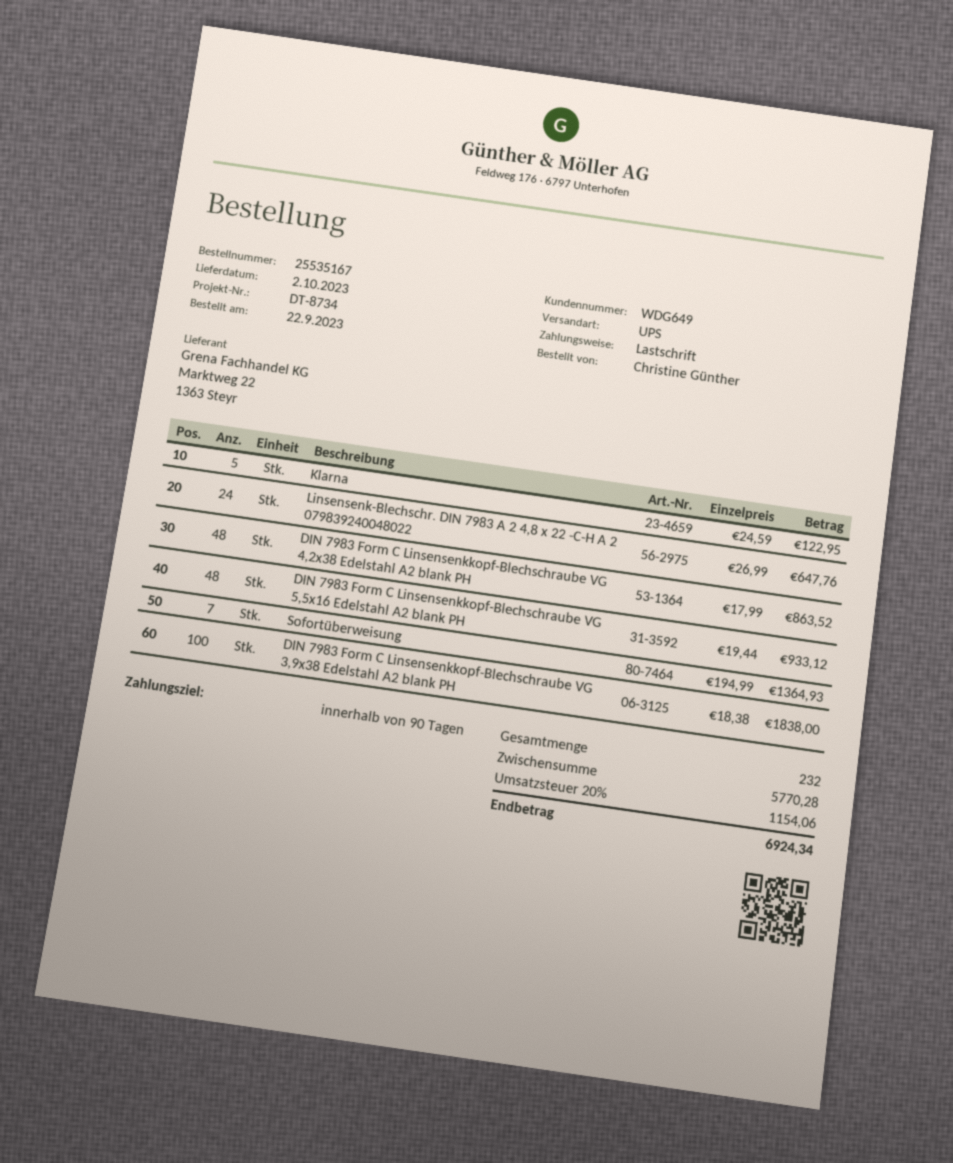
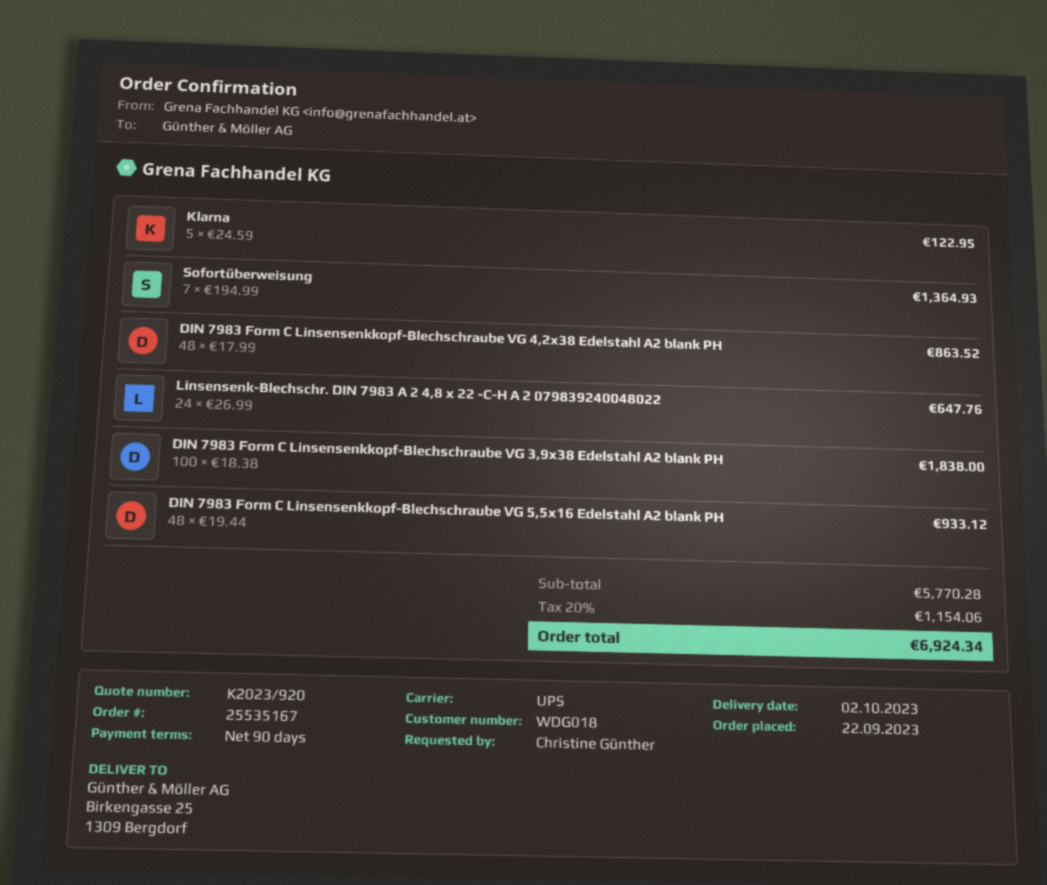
customer number: WDG649 -> WDG018

